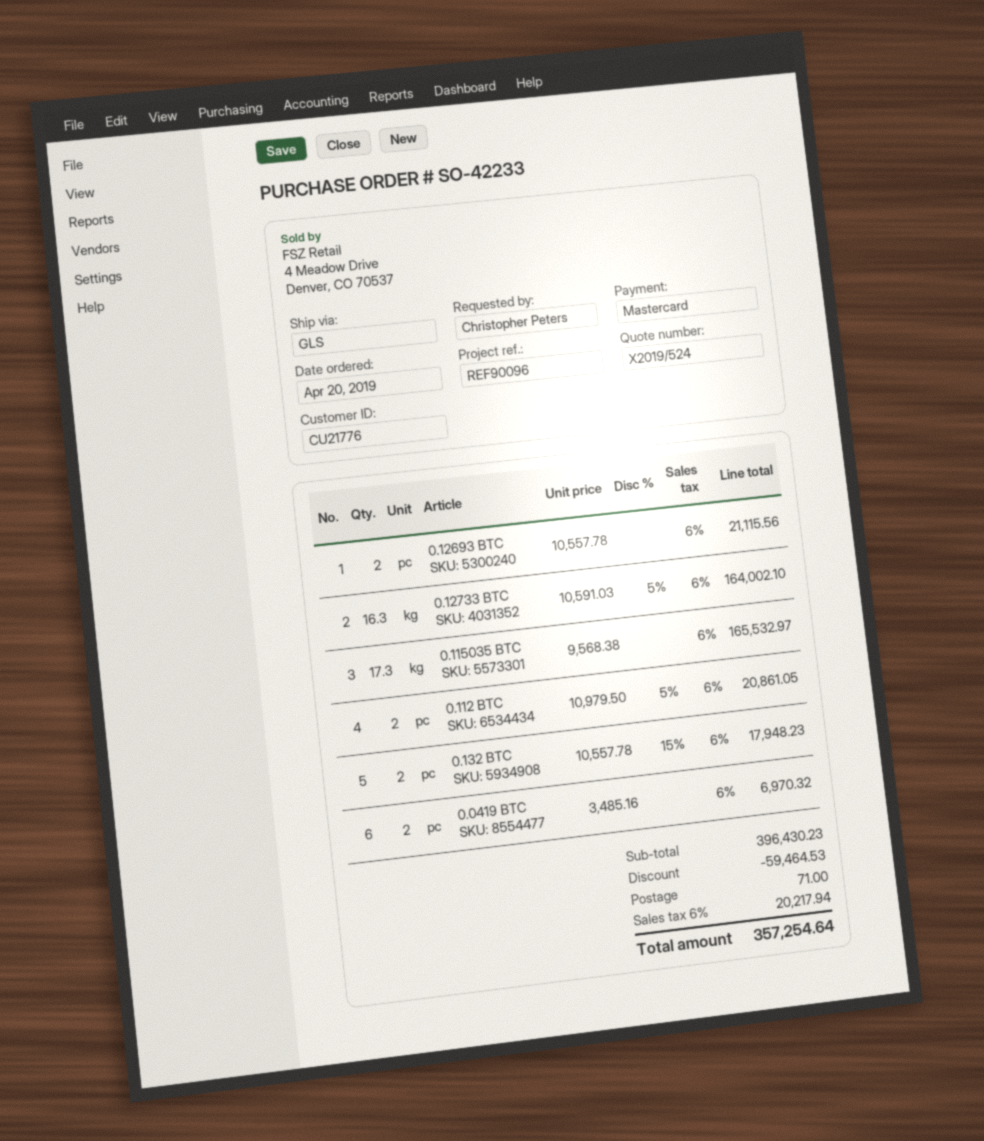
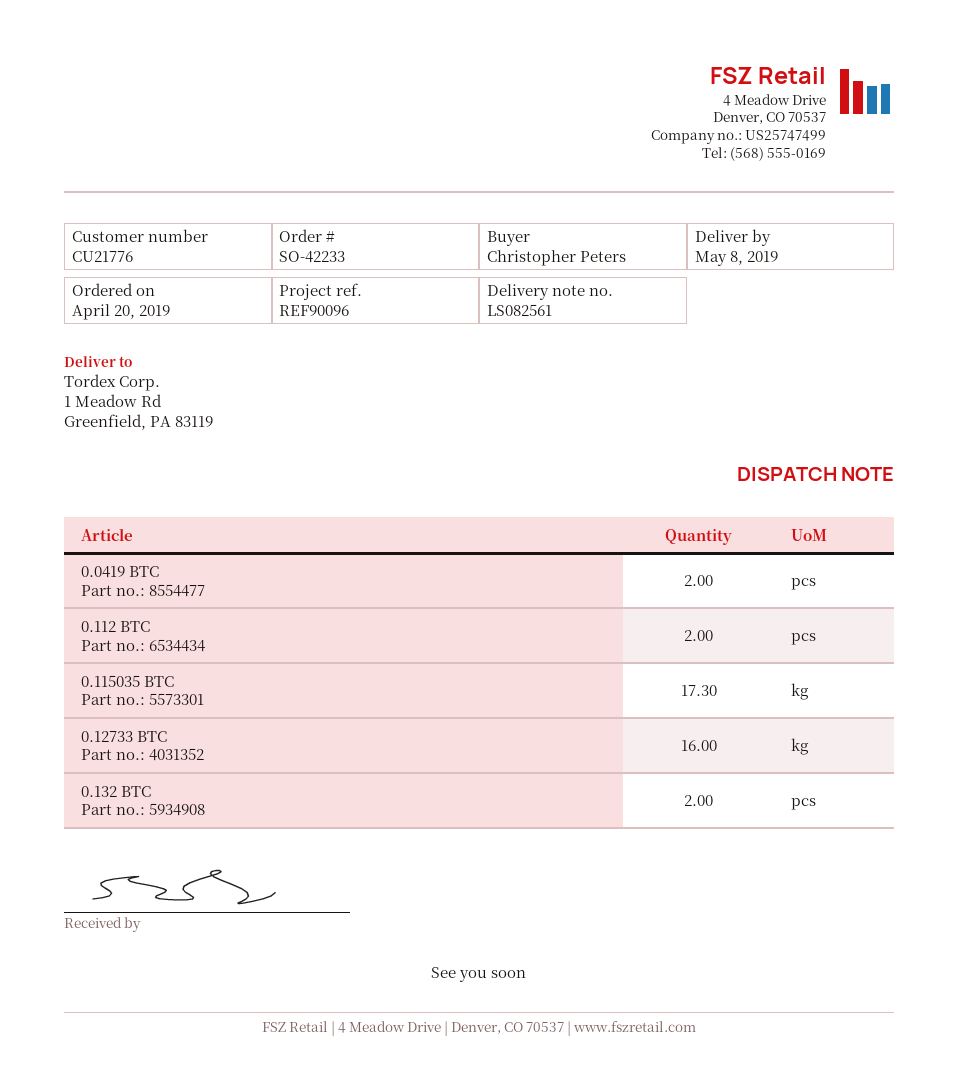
0.12693 BTC: 2 -> none
0.12733 BTC: 16.3 -> 16

